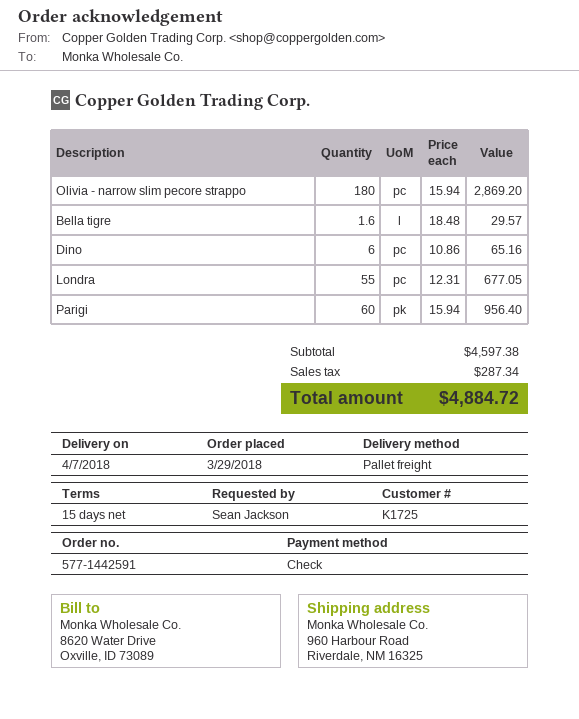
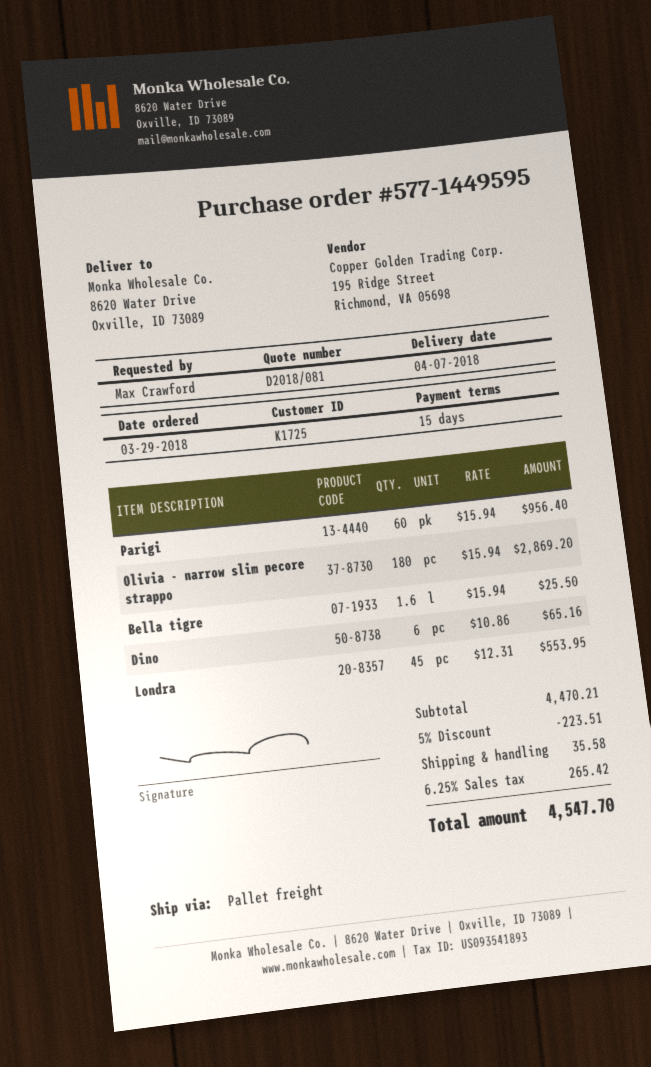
order number: 577-1442591 -> 577-1449595
ordered by: Sean Jackson -> Max Crawford
ship to: 960 Harbour Road, Riverdale, NM 16325 -> 8620 Water Drive, Oxville, ID 73089
Bella tigre: 1.6 x 18.48 = 29.57 -> 1.6 x 15.94 = 25.50
Londra: 55 x 12.31 = 677.05 -> 45 x 12.31 = 553.95
subtotal: 4597.38 -> 4470.21
discount: none -> 5% = 223.51
shipping: none -> 35.58
tax: 287.34 -> 265.42
total: 4884.72 -> 4547.70

